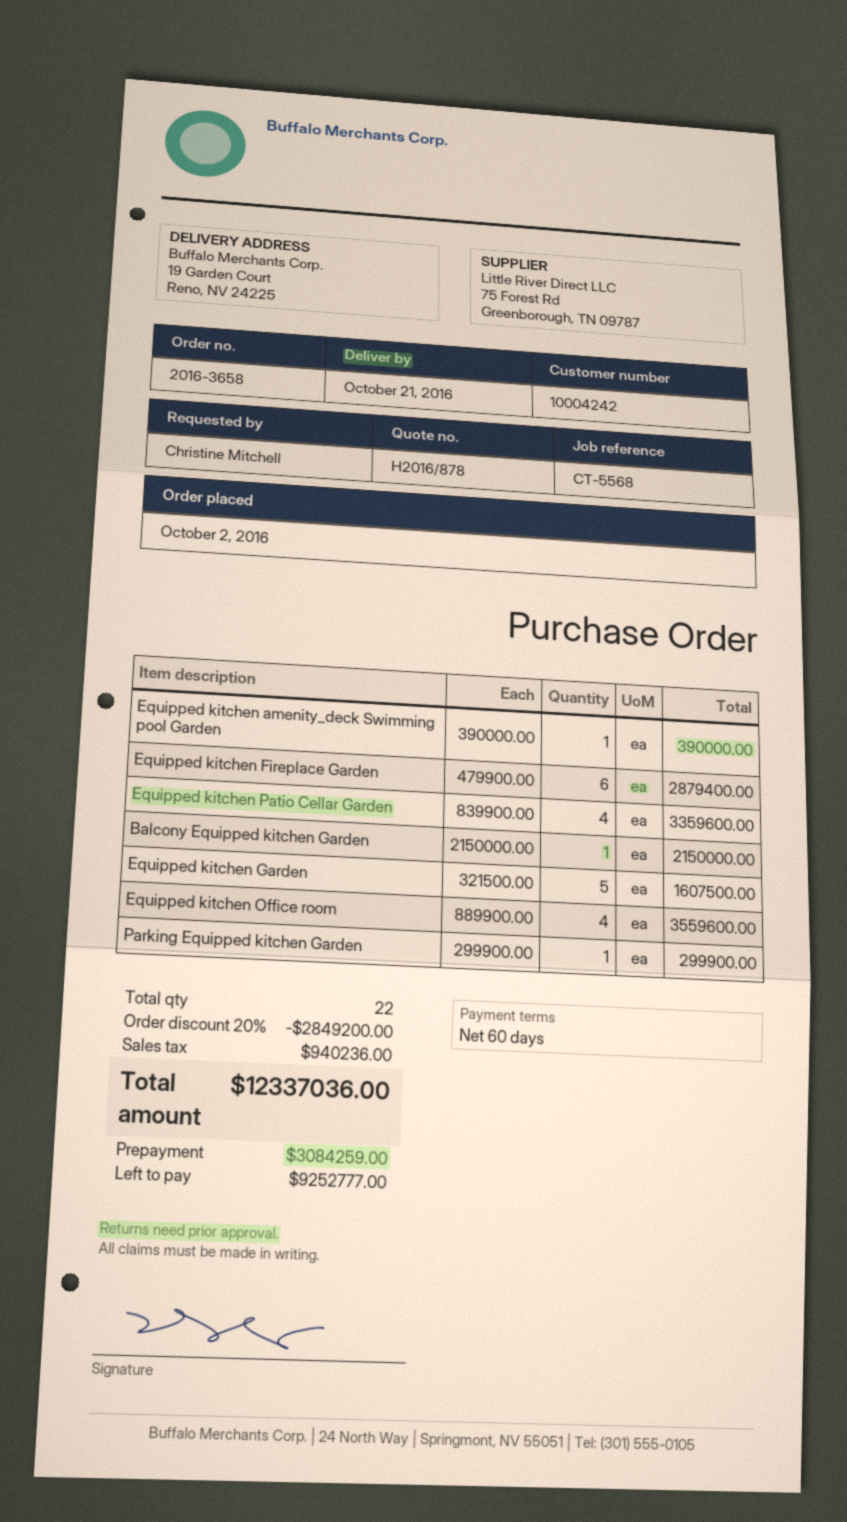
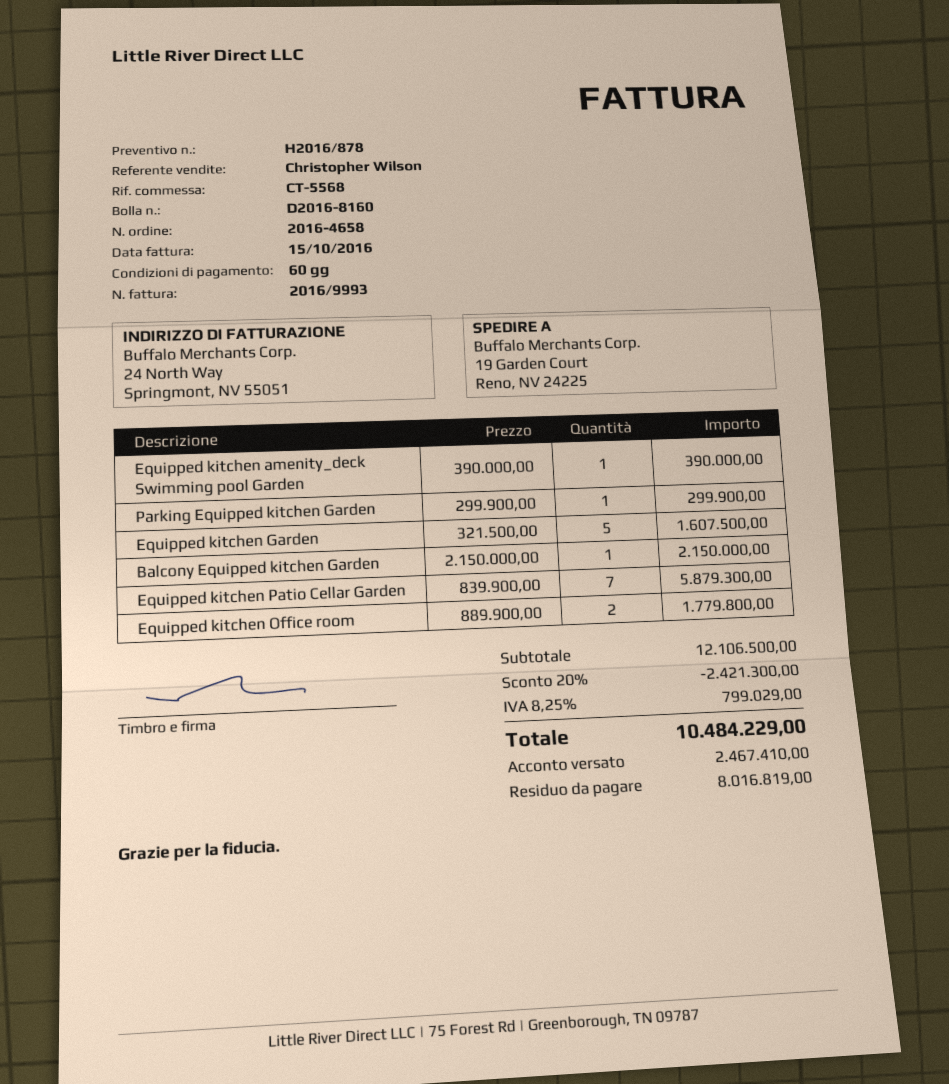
order number: 2016-3658 -> 2016-4658
Equipped kitchen Fireplace Garden: 6 x 479900.00 = 2879400.00 -> none
Equipped kitchen Patio Cellar Garden: 4 x 839900.00 = 3359600.00 -> 7 x 839900.00 = 5879300.00
Equipped kitchen Office room: 4 x 889900.00 = 3559600.00 -> 2 x 889900.00 = 1779800.00
discount: 20% = 2849200.00 -> 20% = 2421300.00
tax: 940236.00 -> 799029.00
total: 12337036.00 -> 10484229.00
deposit: 3084259.00 -> 2467410.00
balance: 9252777.00 -> 8016819.00

